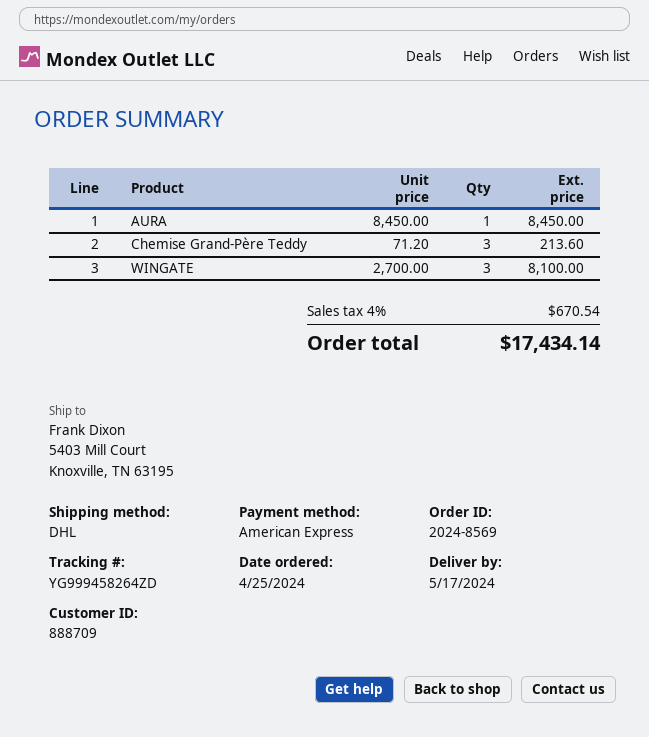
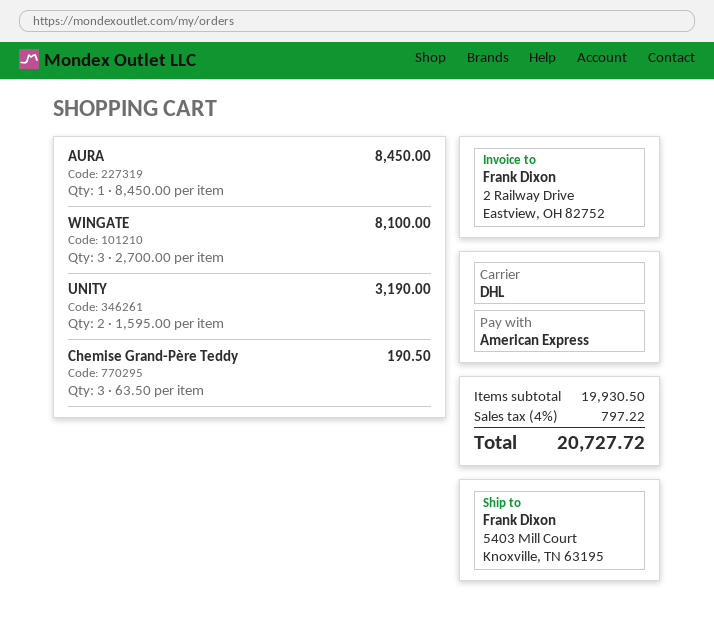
Chemise Grand-Père Teddy: 3 x 71.20 = 213.60 -> 3 x 63.50 = 190.50
UNITY: none -> 2 x 1595.00 = 3190.00
tax: 4% = 670.54 -> 4% = 797.22
total: 17434.14 -> 20727.72

